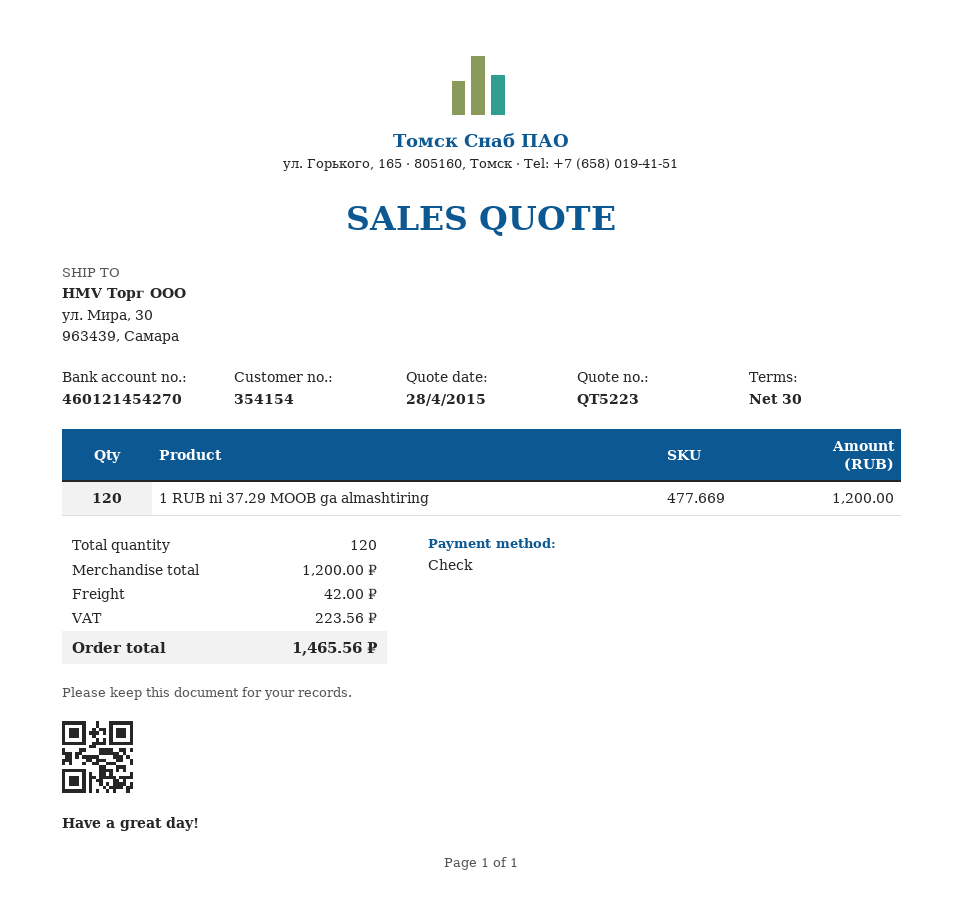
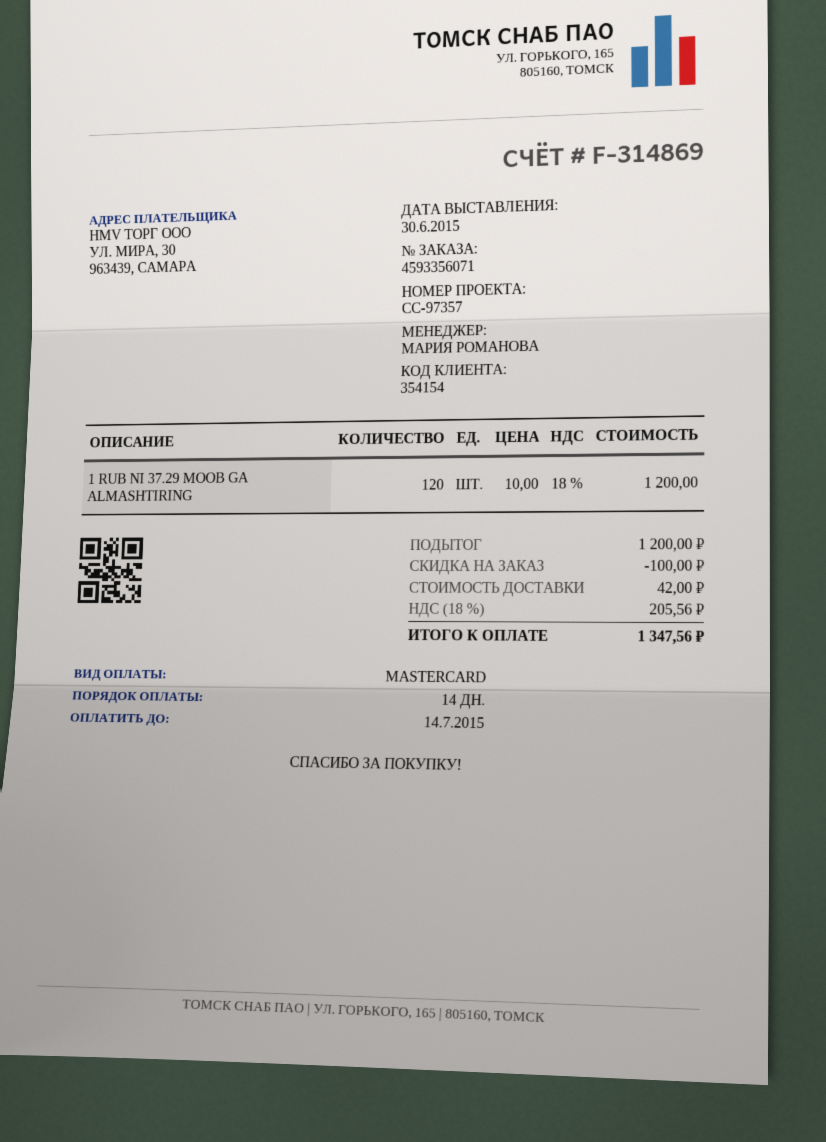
payment terms: 30 days -> 14 days
payment method: cheque -> Mastercard
discount: none -> 100.00
tax: 223.56 -> 205.56
total: 1465.56 -> 1347.56

